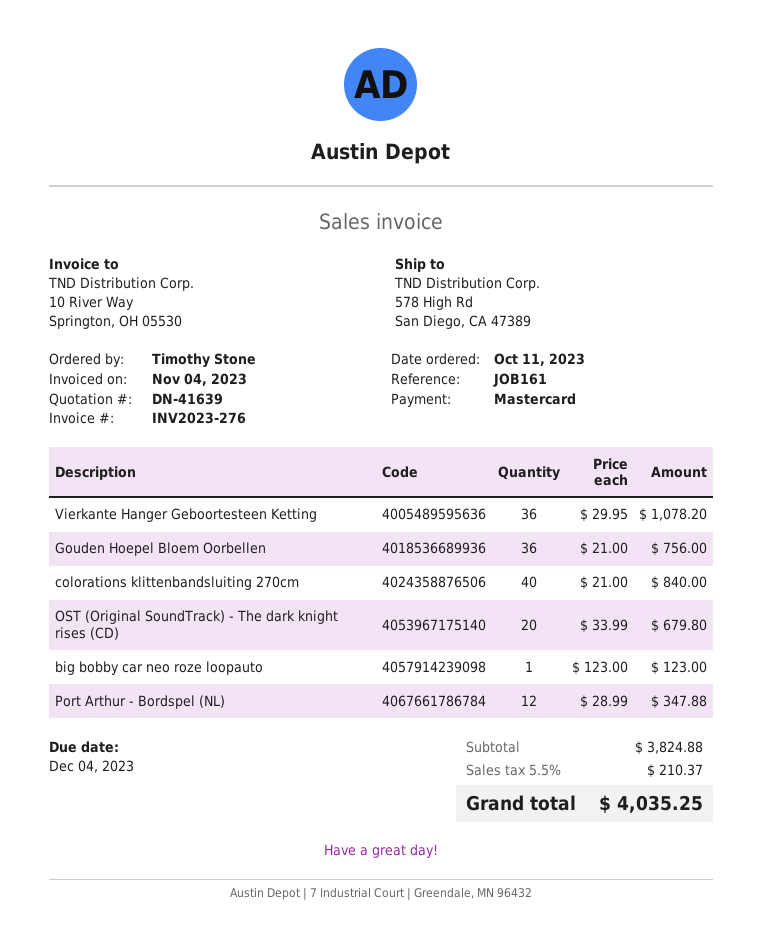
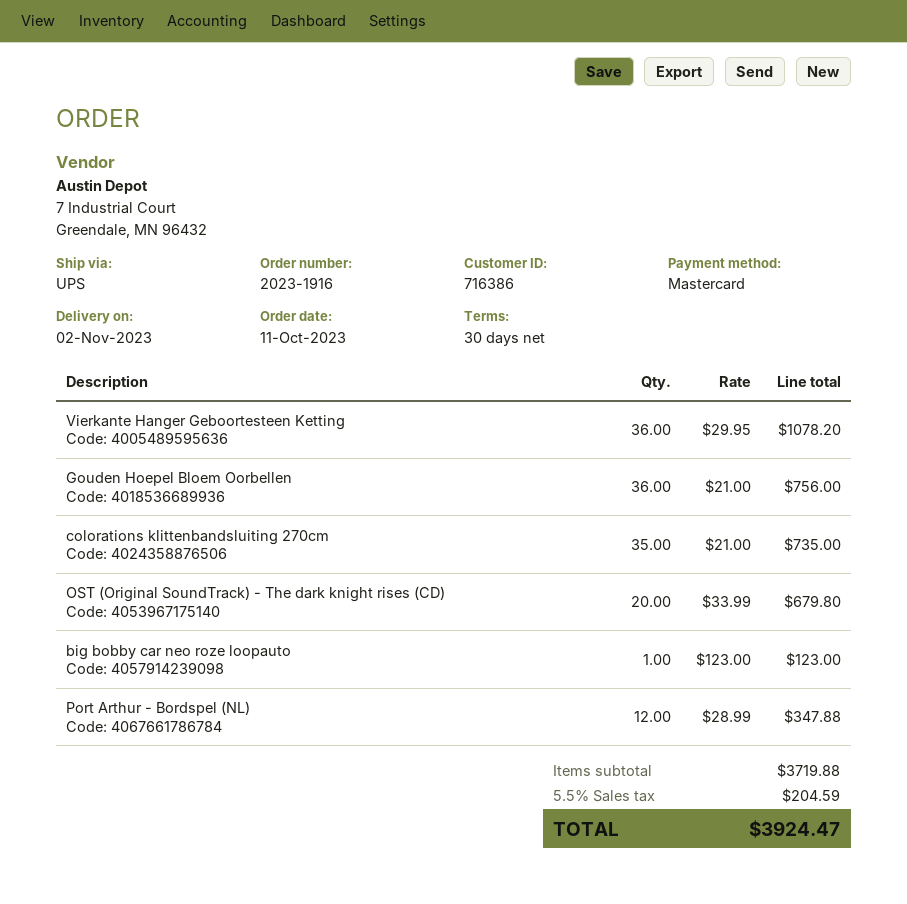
colorations klittenbandsluiting 270cm: 40 x 21.00 = 840.00 -> 35 x 21.00 = 735.00
subtotal: 3824.88 -> 3719.88
tax: 5.5% = 210.37 -> 5.5% = 204.59
total: 4035.25 -> 3924.47

